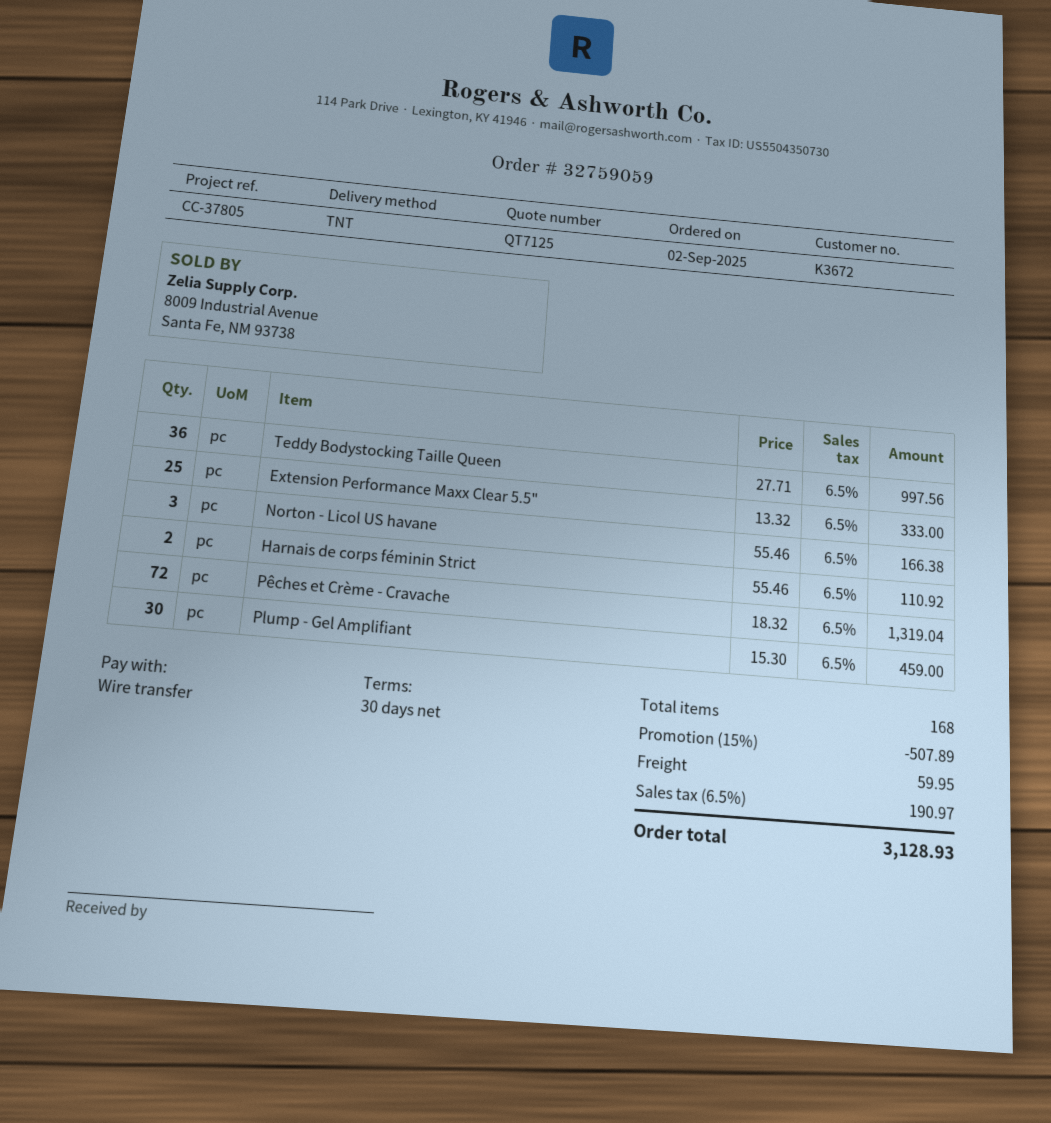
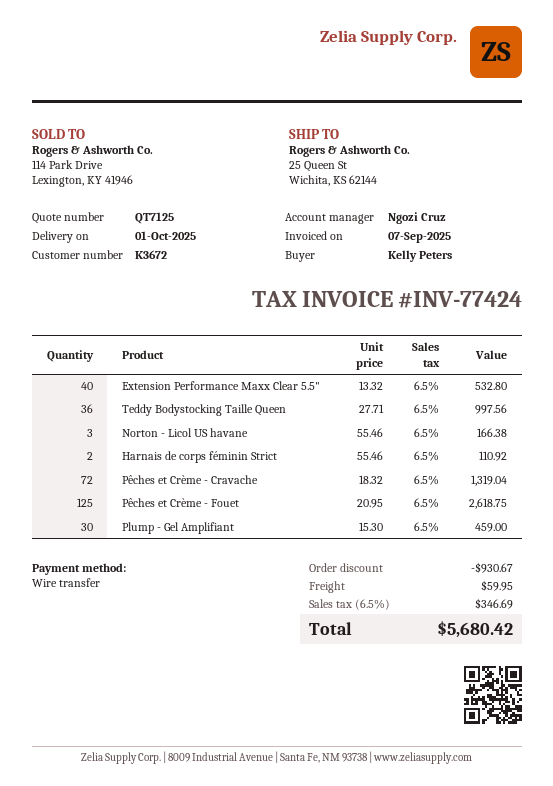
Extension Performance Maxx Clear 5.5": 25 x 13.32 = 333.00 -> 40 x 13.32 = 532.80
Pêches et Crème - Fouet: none -> 125 x 20.95 = 2618.75
discount: 507.89 -> 930.67
tax: 6.5% = 190.97 -> 6.5% = 346.69
total: 3128.93 -> 5680.42

